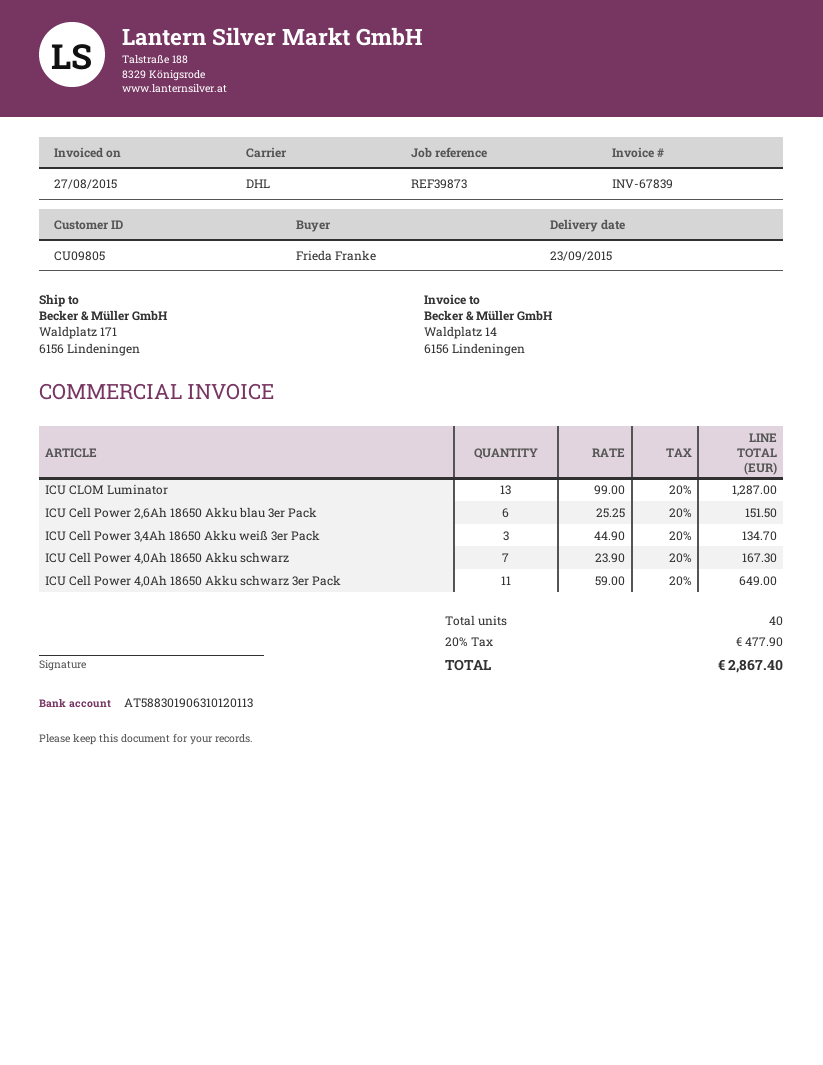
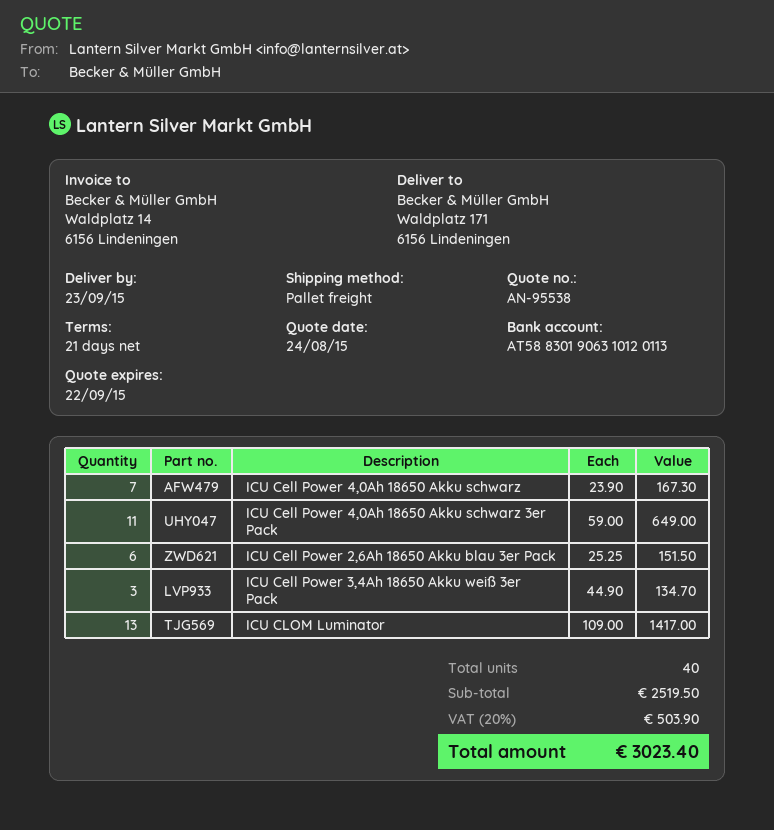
shipping method: DHL -> pallet freight
ICU CLOM Luminator: 13 x 99.00 = 1287.00 -> 13 x 109.00 = 1417.00
tax: 20% = 477.90 -> 20% = 503.90
total: 2867.40 -> 3023.40

